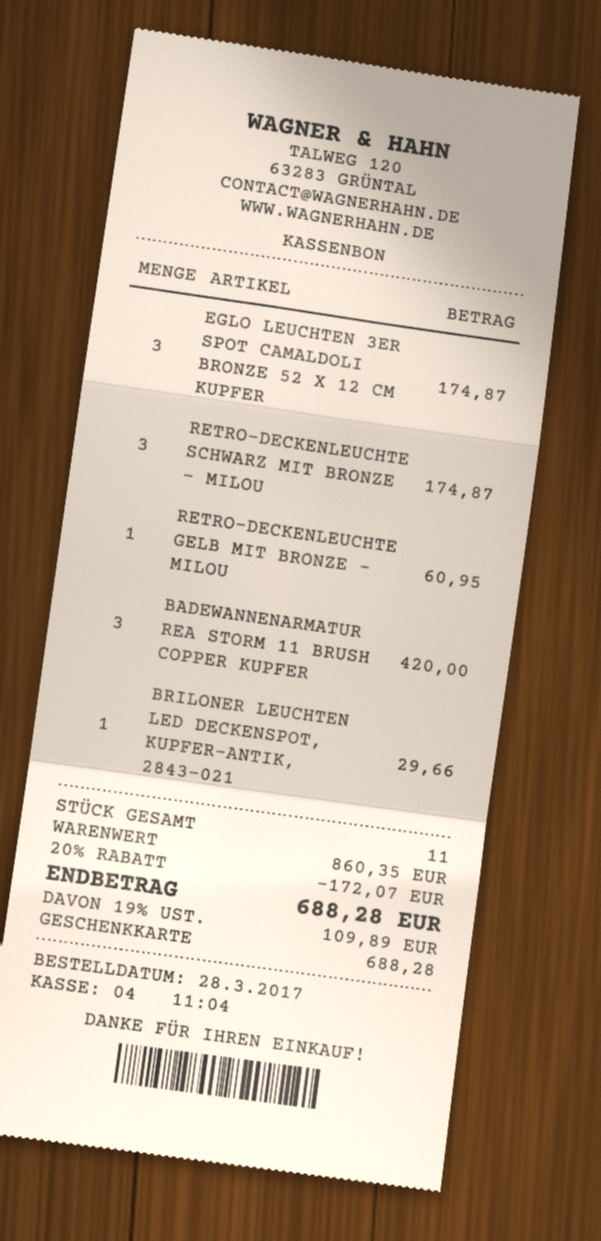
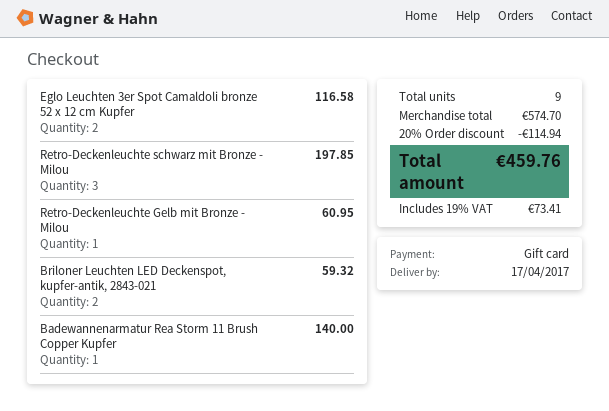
EGLO LEUCHTEN 3ER SPOT CAMALDOLI BRONZE 52 X 12 CM KUPFER: 3 for 174.87 -> 2 for 116.58
RETRO-DECKENLEUCHTE SCHWARZ MIT BRONZE - MILOU: 3 for 174.87 -> 3 for 197.85
BADEWANNENARMATUR REA STORM 11 BRUSH COPPER KUPFER: 3 for 420.00 -> 1 for 140.00
BRILONER LEUCHTEN LED DECKENSPOT, KUPFER-ANTIK, 2843-021: 1 for 29.66 -> 2 for 59.32
total quantity: 11 -> 9
subtotal: 860.35 -> 574.70
discount: 20% = 172.07 -> 20% = 114.94
tax: 19% = 109.89 -> 19% = 73.41
total: 688.28 -> 459.76

